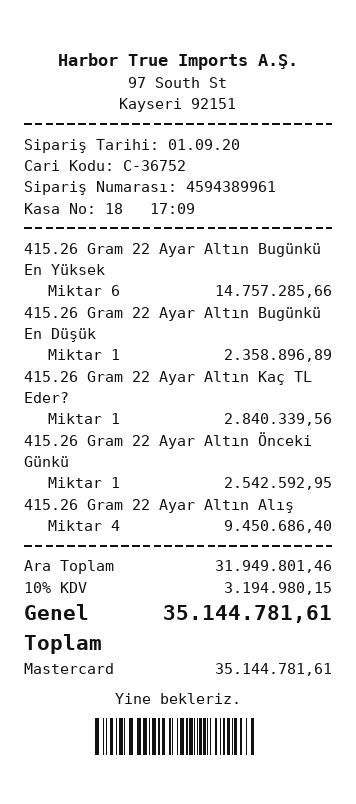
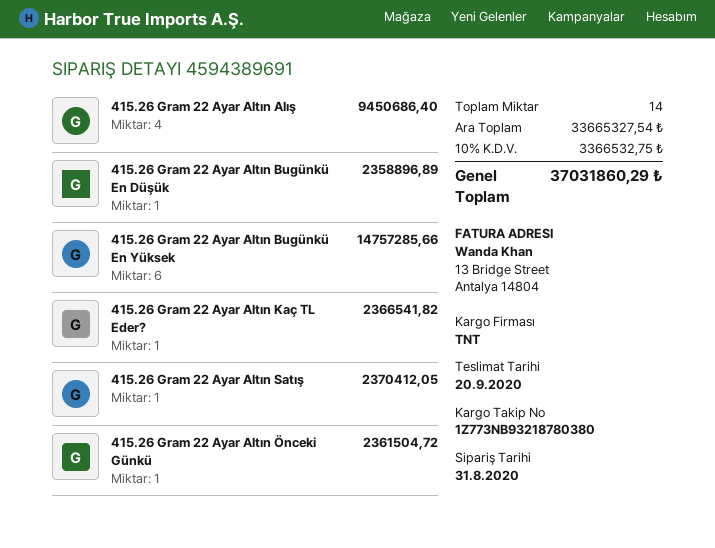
order number: 4594389961 -> 4594389691
order date: 2020-09-01 -> 2020-08-31
415.26 Gram 22 Ayar Altın Kaç TL Eder?: 1 for 2840339.56 -> 1 for 2366541.82
415.26 Gram 22 Ayar Altın Önceki Günkü: 1 for 2542592.95 -> 1 for 2361504.72
415.26 Gram 22 Ayar Altın Satış: none -> 1 for 2370412.05
subtotal: 31949801.46 -> 33665327.54
tax: 10% = 3194980.15 -> 10% = 3366532.75
total: 35144781.61 -> 37031860.29

